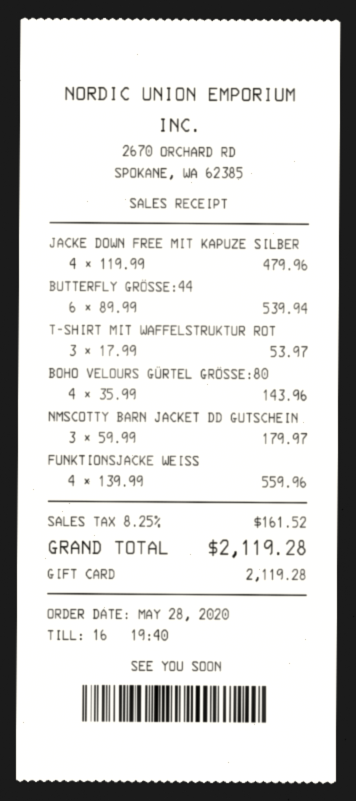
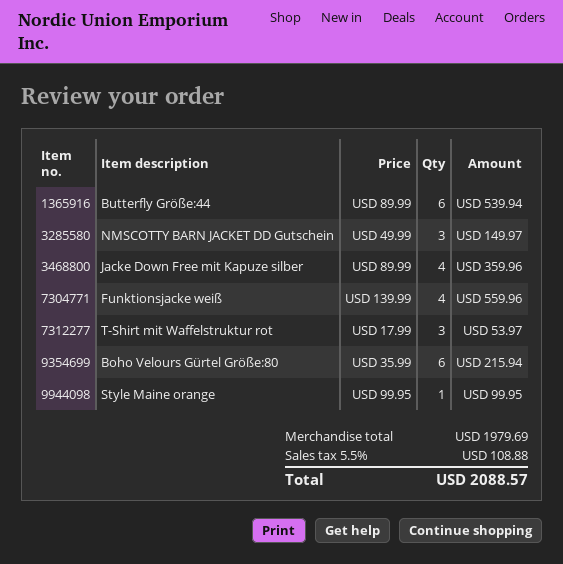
JACKE DOWN FREE MIT KAPUZE SILBER: 4 x 119.99 = 479.96 -> 4 x 89.99 = 359.96
BOHO VELOURS GÜRTEL GRÖSSE:80: 4 x 35.99 = 143.96 -> 6 x 35.99 = 215.94
NMSCOTTY BARN JACKET DD GUTSCHEIN: 3 x 59.99 = 179.97 -> 3 x 49.99 = 149.97
Style Maine orange: none -> 1 x 99.95 = 99.95
tax: 8.25% = 161.52 -> 5.5% = 108.88
total: 2119.28 -> 2088.57

